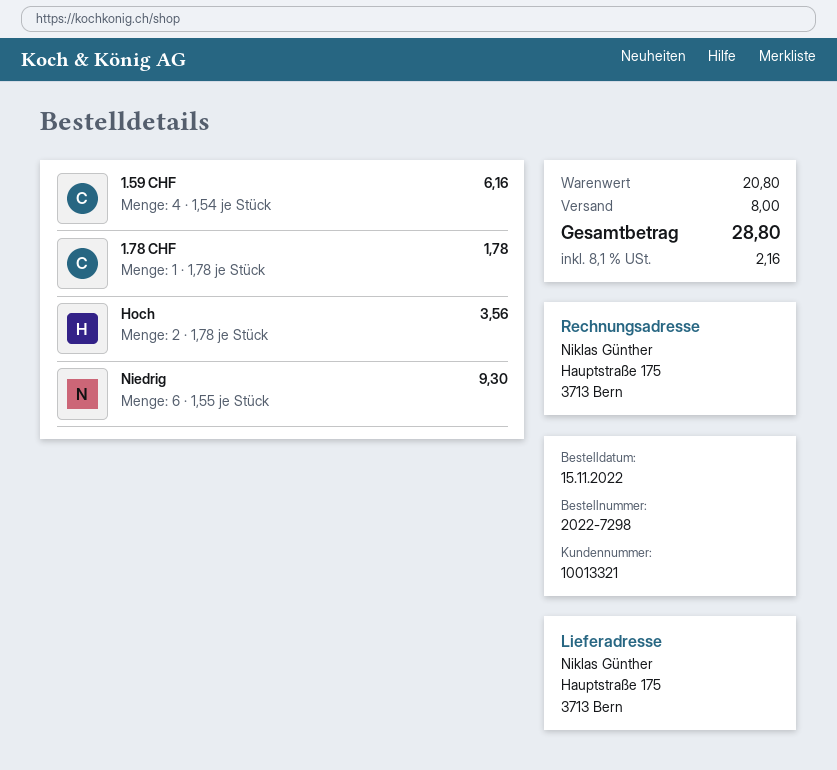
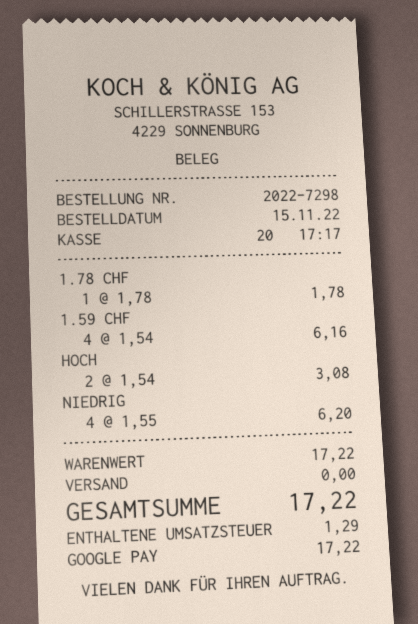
Hoch: 2 x 1.78 = 3.56 -> 2 x 1.54 = 3.08
Niedrig: 6 x 1.55 = 9.30 -> 4 x 1.55 = 6.20
subtotal: 20.80 -> 17.22
shipping: 8.00 -> 0.00
tax: 2.16 -> 1.29
total: 28.80 -> 17.22

